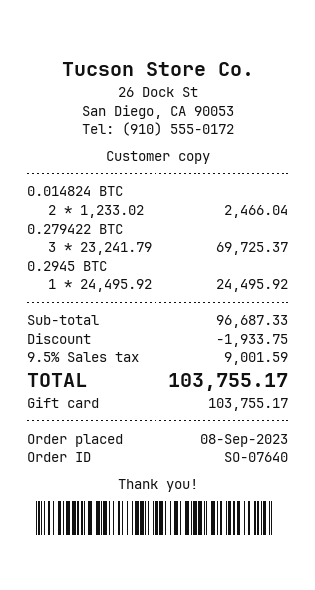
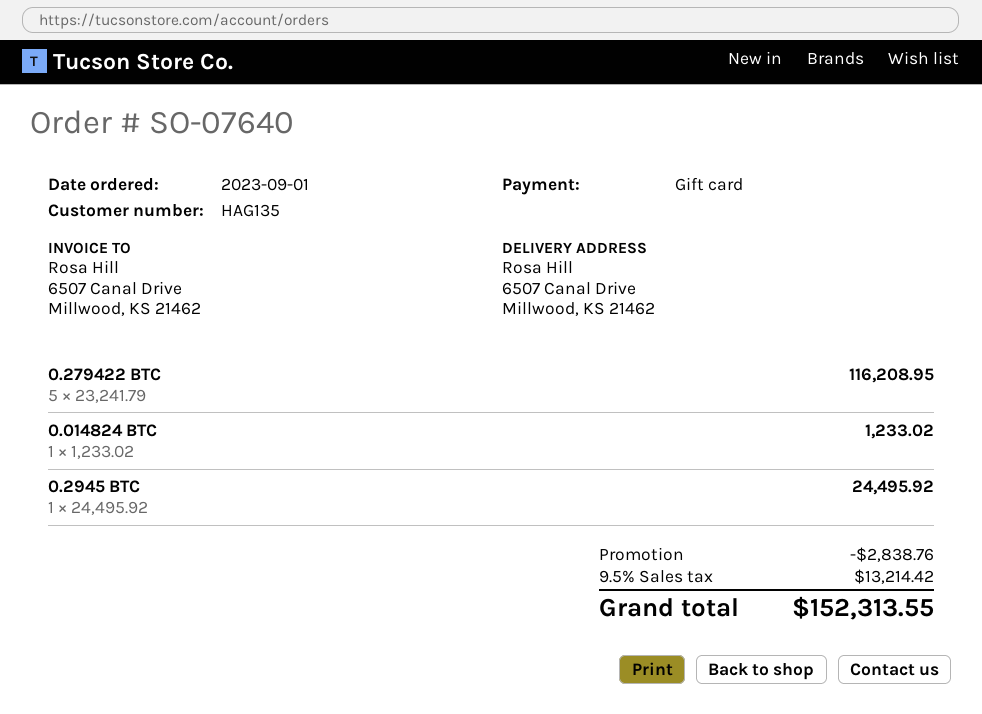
order date: 2023-09-08 -> 2023-09-01
0.014824 BTC: 2 x 1233.02 = 2466.04 -> 1 x 1233.02 = 1233.02
0.279422 BTC: 3 x 23241.79 = 69725.37 -> 5 x 23241.79 = 116208.95
discount: 1933.75 -> 2838.76
tax: 9.5% = 9001.59 -> 9.5% = 13214.42
total: 103755.17 -> 152313.55

